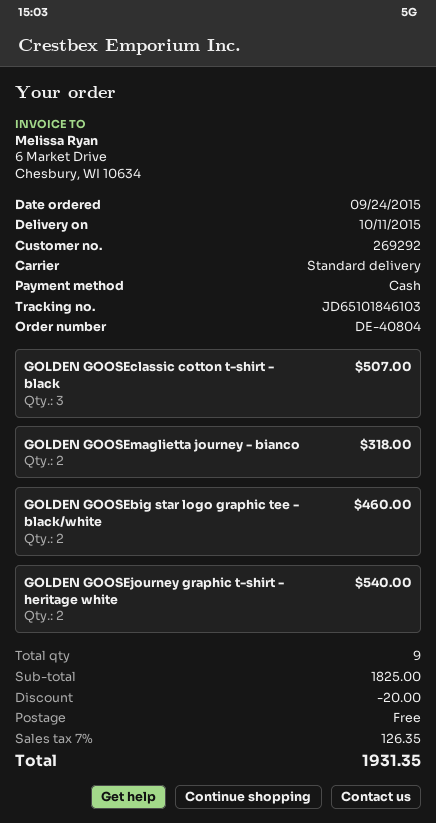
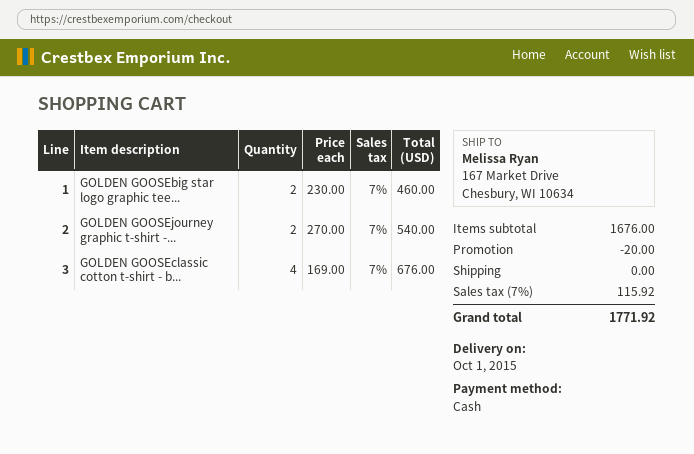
delivery date: 2015-10-11 -> 2015-10-01
GOLDEN GOOSEclassic cotton t-shirt - black: 3 for 507.00 -> 4 for 676.00
GOLDEN GOOSEmaglietta journey - bianco: 2 for 318.00 -> none
subtotal: 1825.00 -> 1676.00
tax: 7% = 126.35 -> 7% = 115.92
total: 1931.35 -> 1771.92

